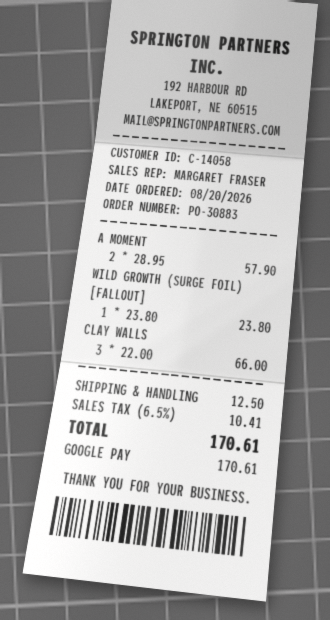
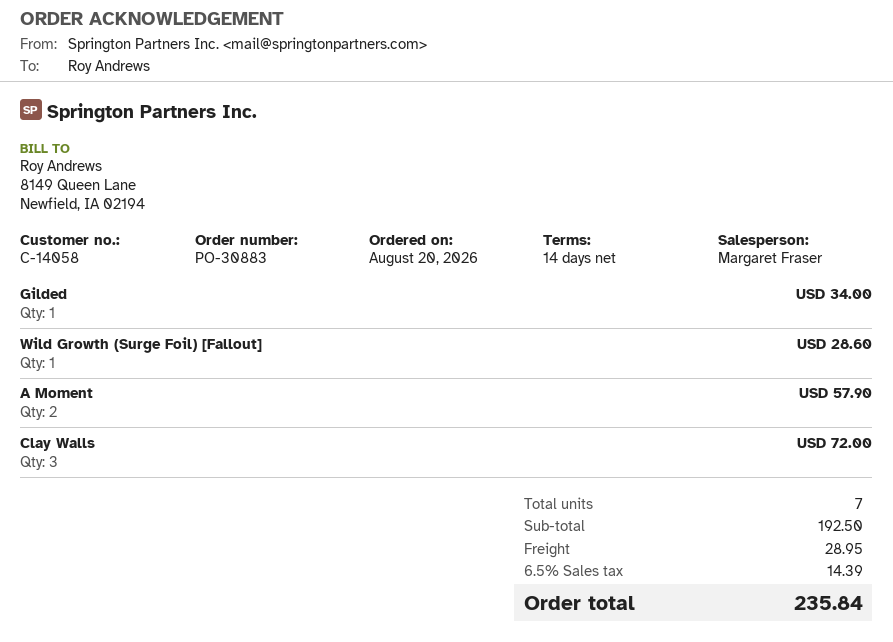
WILD GROWTH (SURGE FOIL) [FALLOUT]: 1 for 23.80 -> 1 for 28.60
CLAY WALLS: 3 for 66.00 -> 3 for 72.00
Gilded: none -> 1 for 34.00
shipping: 12.50 -> 28.95
tax: 6.5% = 10.41 -> 6.5% = 14.39
total: 170.61 -> 235.84

